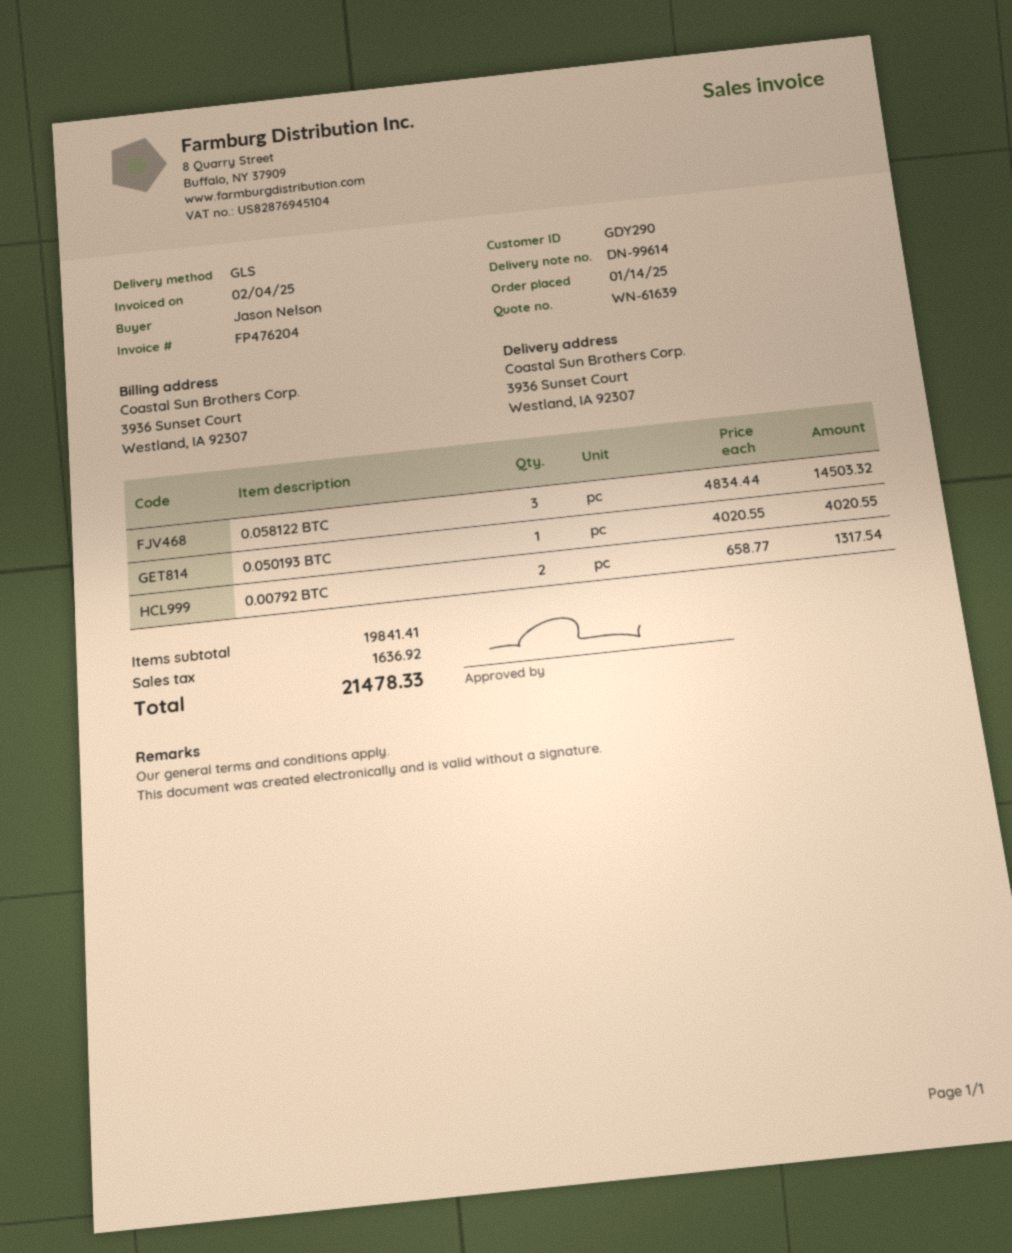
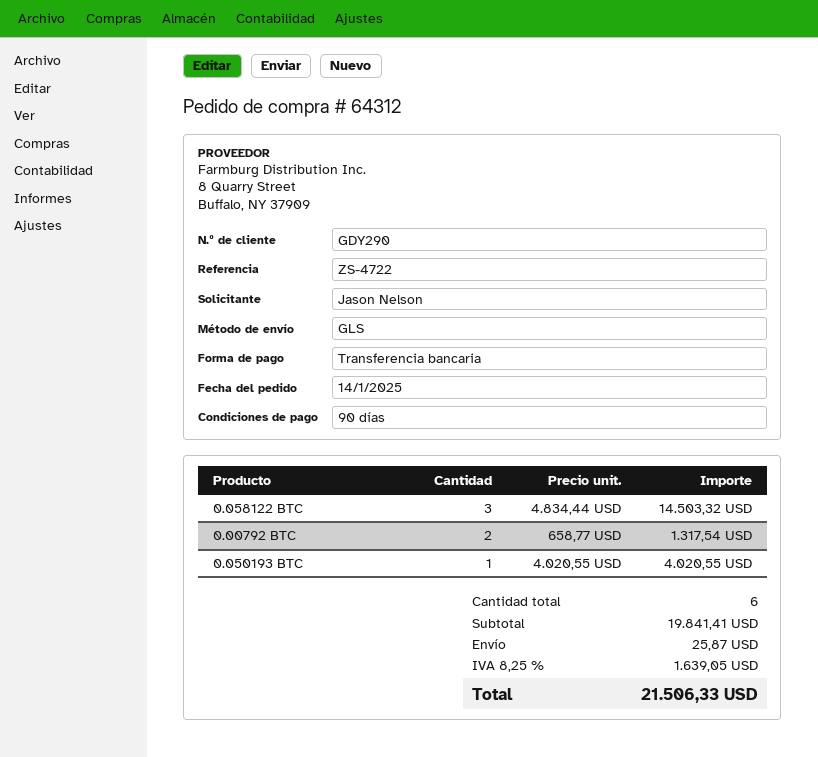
shipping: none -> 25.87
tax: 1636.92 -> 1639.05
total: 21478.33 -> 21506.33

